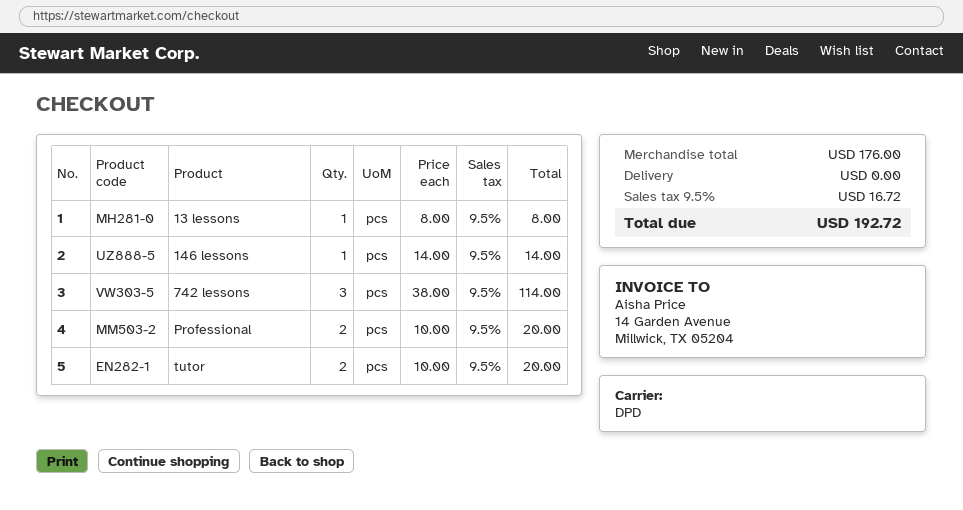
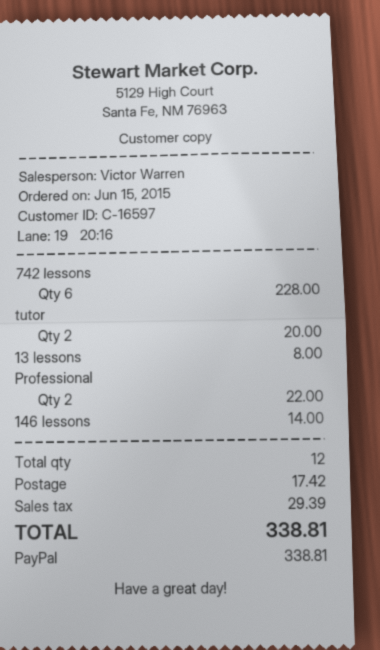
742 lessons: 3 for 114.00 -> 6 for 228.00
Professional: 2 for 20.00 -> 2 for 22.00
shipping: 0.00 -> 17.42
tax: 16.72 -> 29.39
total: 192.72 -> 338.81

